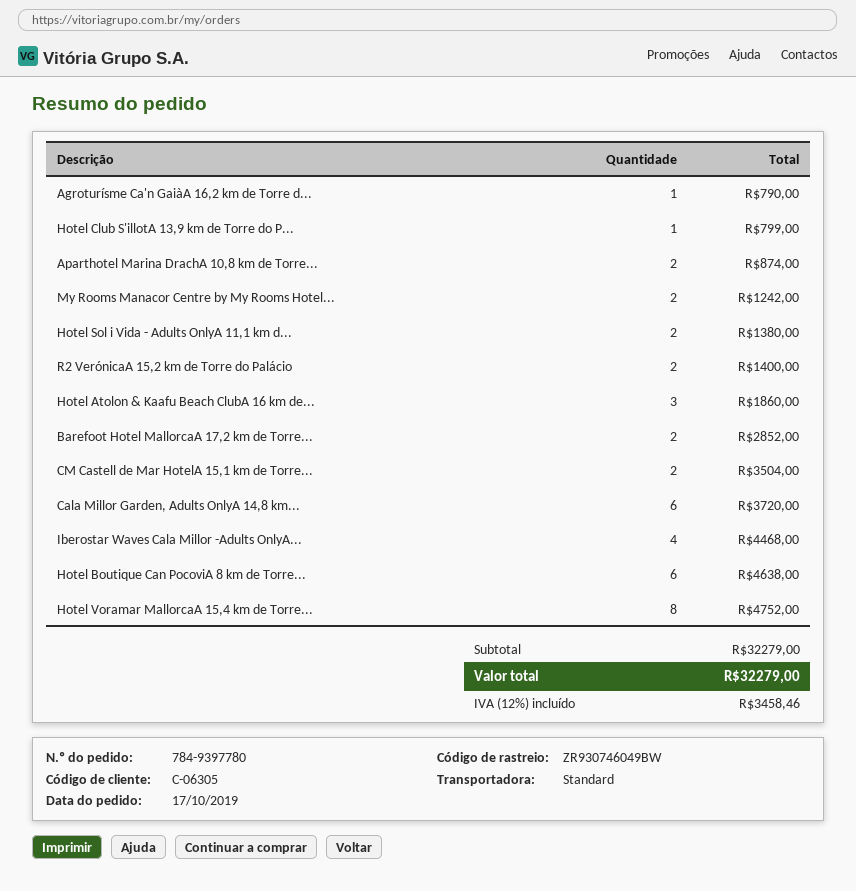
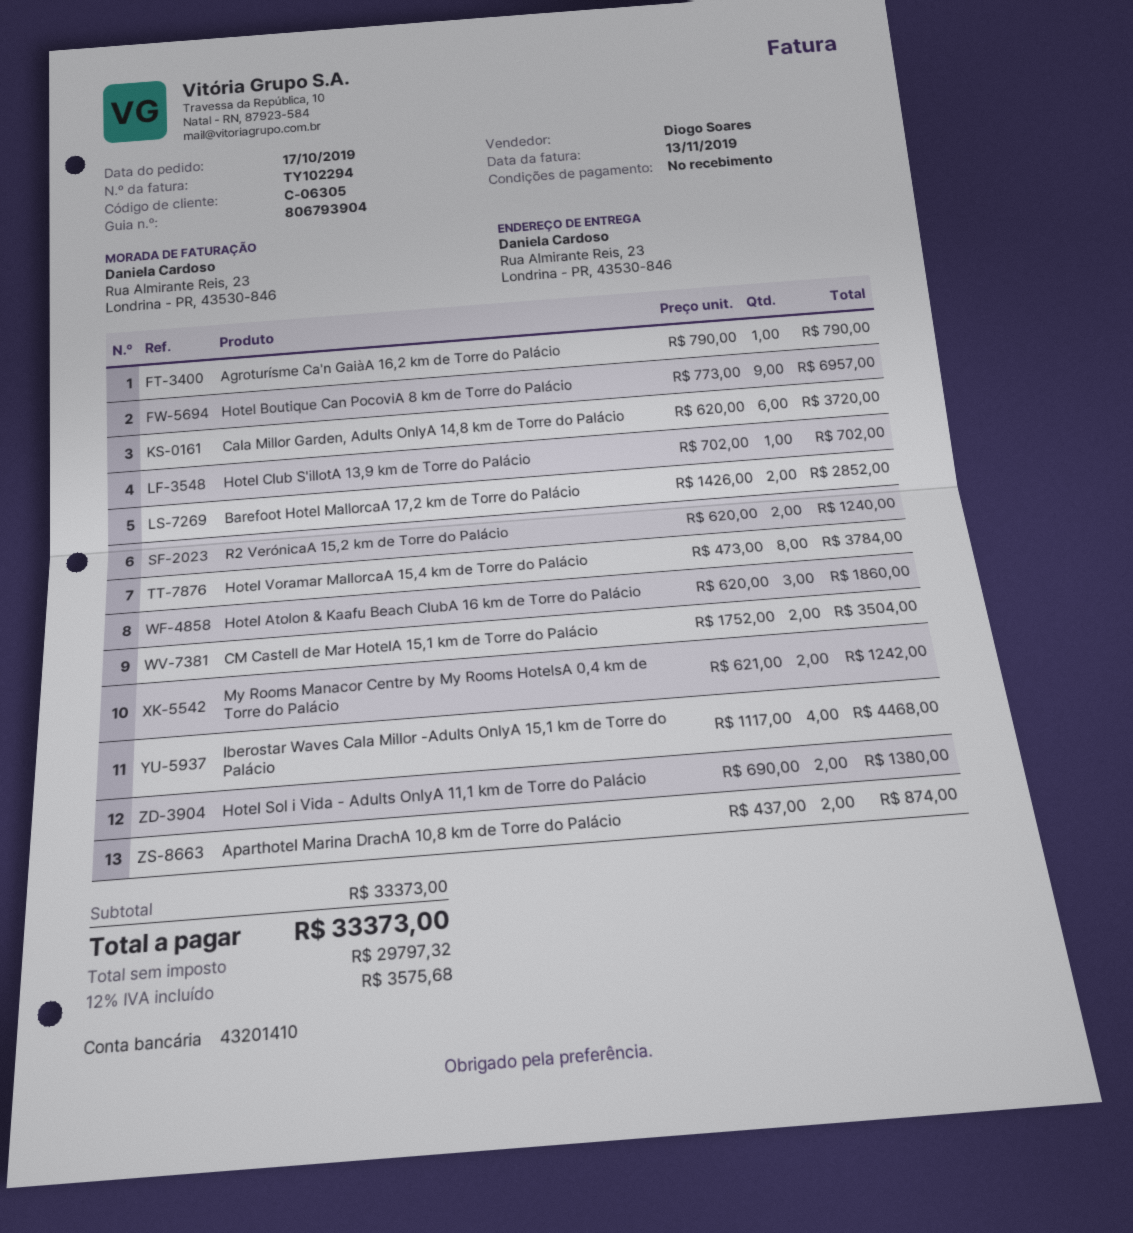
Hotel Club S'illotA 13,9 km de Torre do P...: 1 for 799.00 -> 1 for 702.00
R2 VerónicaA 15,2 km de Torre do Palácio: 2 for 1400.00 -> 2 for 1240.00
Hotel Boutique Can PocoviA 8 km de Torre...: 6 for 4638.00 -> 9 for 6957.00
Hotel Voramar MallorcaA 15,4 km de Torre...: 8 for 4752.00 -> 8 for 3784.00
subtotal: 32279.00 -> 33373.00
tax: 12% = 3458.46 -> 12% = 3575.68
total: 32279.00 -> 33373.00

